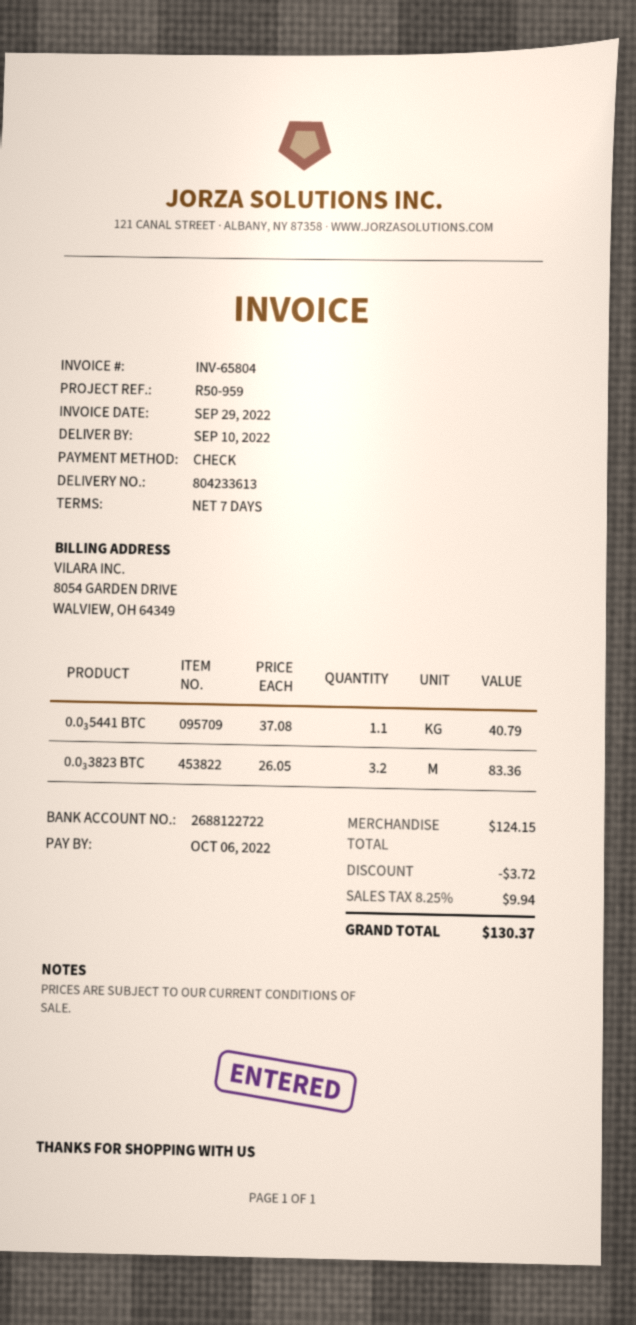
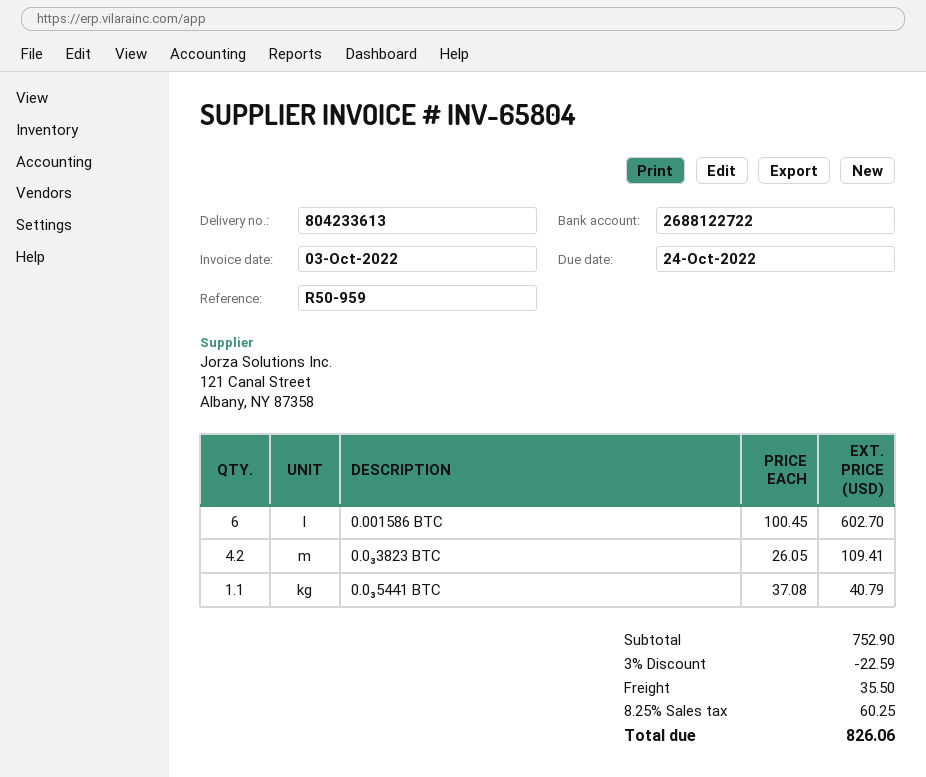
invoice date: 2022-09-29 -> 2022-10-03
due date: 2022-10-06 -> 2022-10-24
0.0₃3823 BTC: 3.2 x 26.05 = 83.36 -> 4.2 x 26.05 = 109.41
0.001586 BTC: none -> 6 x 100.45 = 602.70
subtotal: 124.15 -> 752.90
discount: 3.72 -> 22.59
shipping: none -> 35.50
tax: 8.25% = 9.94 -> 8.25% = 60.25
total: 130.37 -> 826.06

